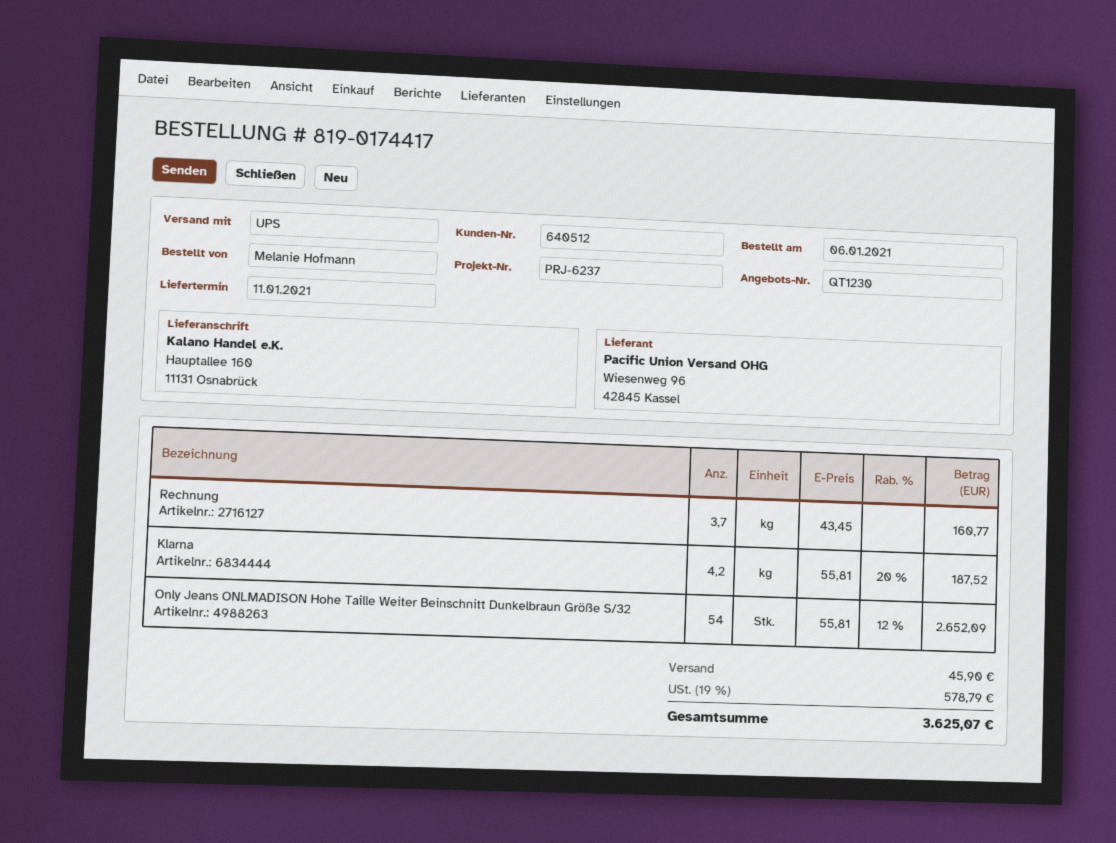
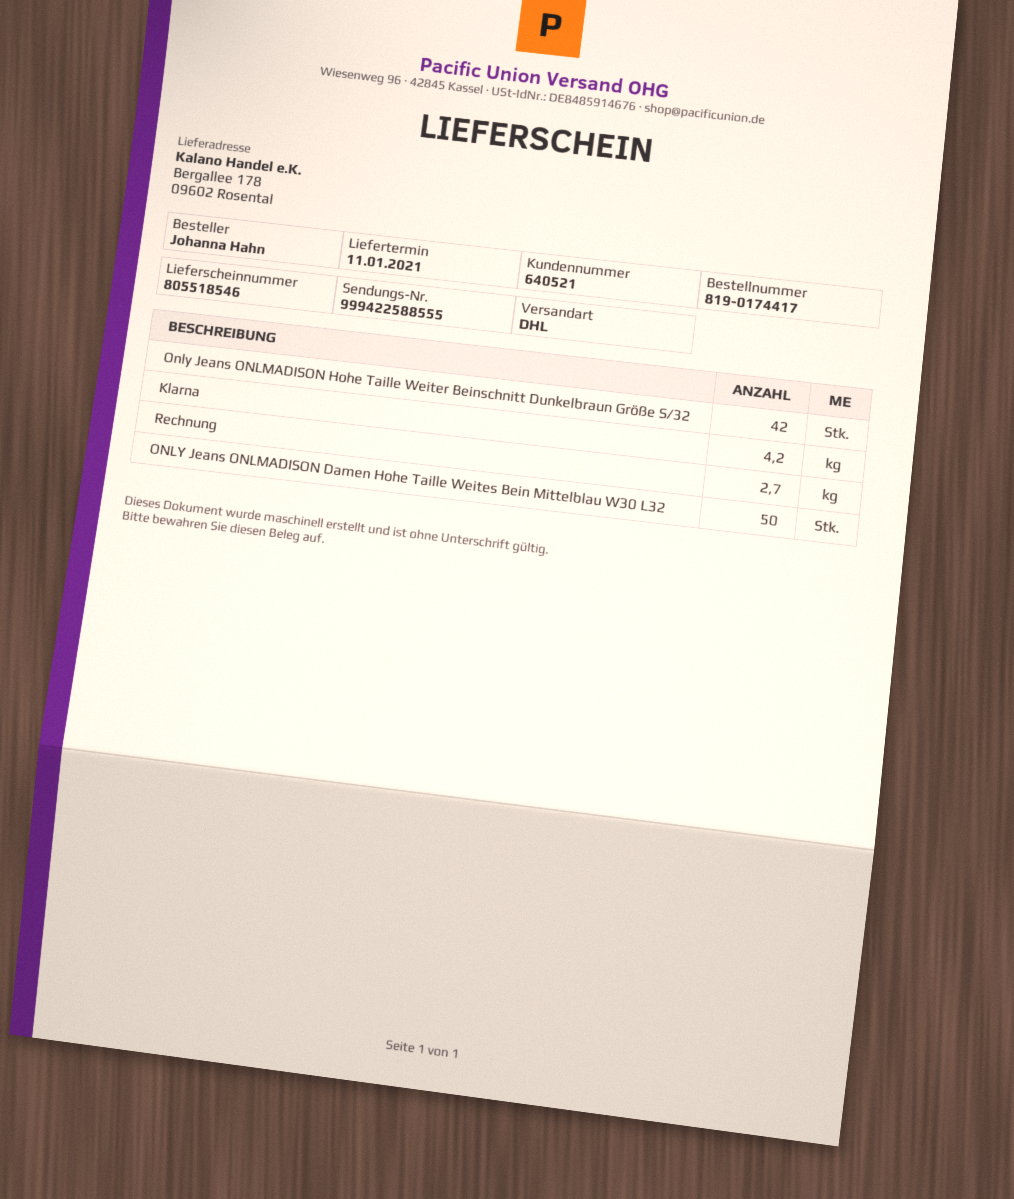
customer number: 640512 -> 640521
ordered by: Melanie Hofmann -> Johanna Hahn
shipping method: UPS -> DHL
ship to: Hauptallee 160, 11131 Osnabrück -> Bergallee 178, 09602 Rosental
Rechnung: 3.7 -> 2.7
Only Jeans ONLMADISON Hohe Taille Weiter Beinschnitt Dunkelbraun Größe S/32: 54 -> 42
ONLY Jeans ONLMADISON Damen Hohe Taille Weites Bein Mittelblau W30 L32: none -> 50

